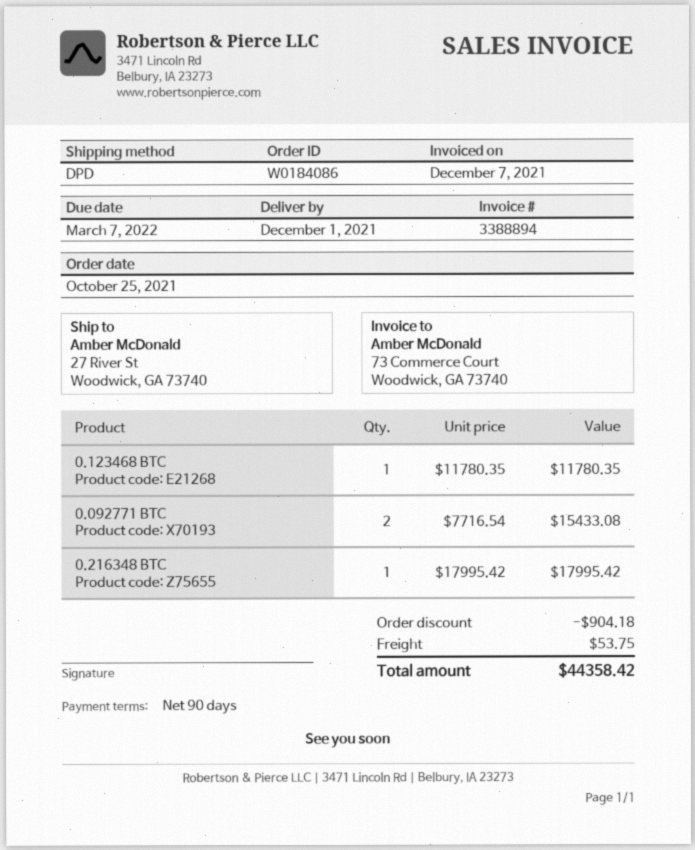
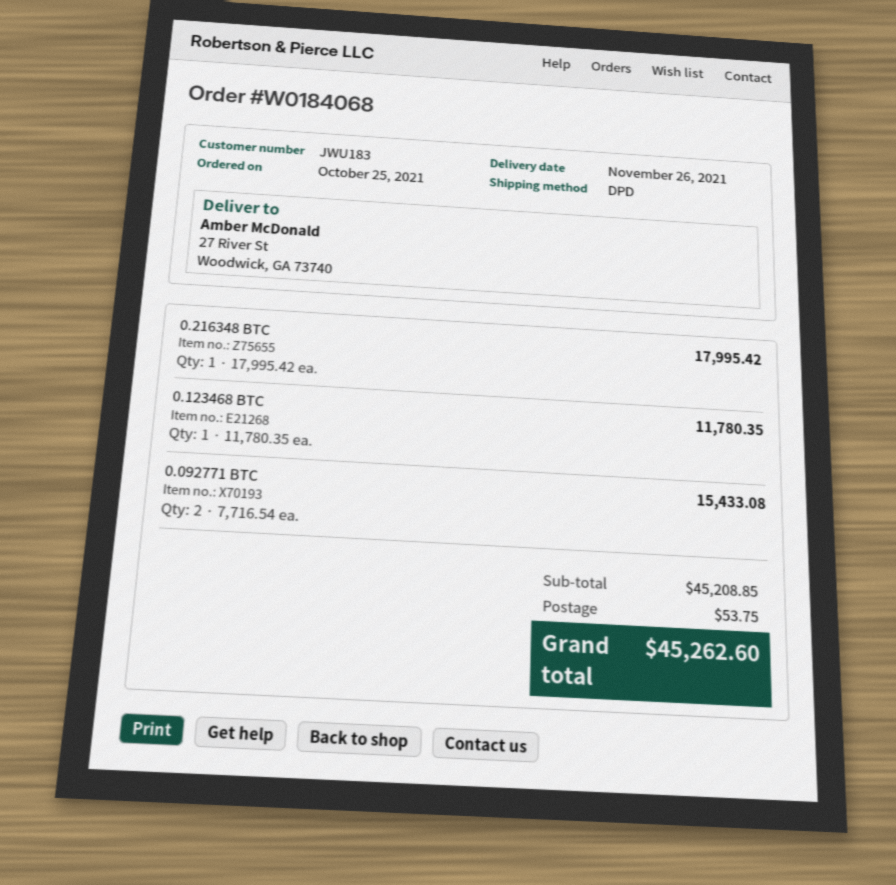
order number: W0184086 -> W0184068
delivery date: 2021-12-01 -> 2021-11-26
discount: 904.18 -> none
total: 44358.42 -> 45262.60

